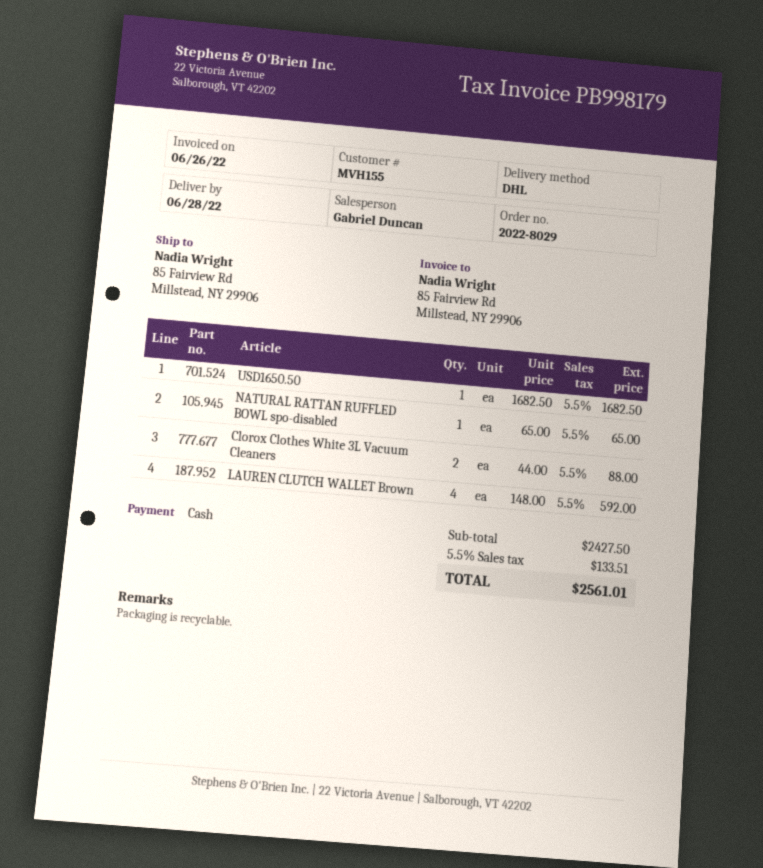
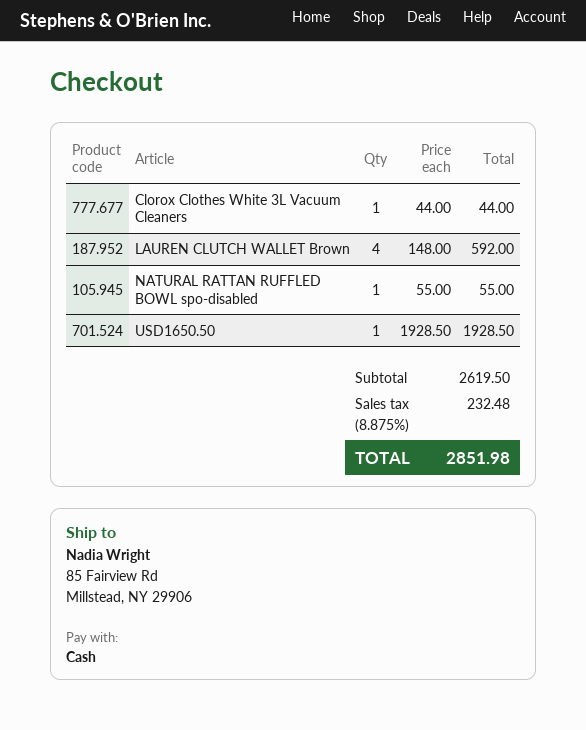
USD1650.50: 1 x 1682.50 = 1682.50 -> 1 x 1928.50 = 1928.50
NATURAL RATTAN RUFFLED BOWL spo-disabled: 1 x 65.00 = 65.00 -> 1 x 55.00 = 55.00
Clorox Clothes White 3L Vacuum Cleaners: 2 x 44.00 = 88.00 -> 1 x 44.00 = 44.00
subtotal: 2427.50 -> 2619.50
tax: 5.5% = 133.51 -> 8.875% = 232.48
total: 2561.01 -> 2851.98

